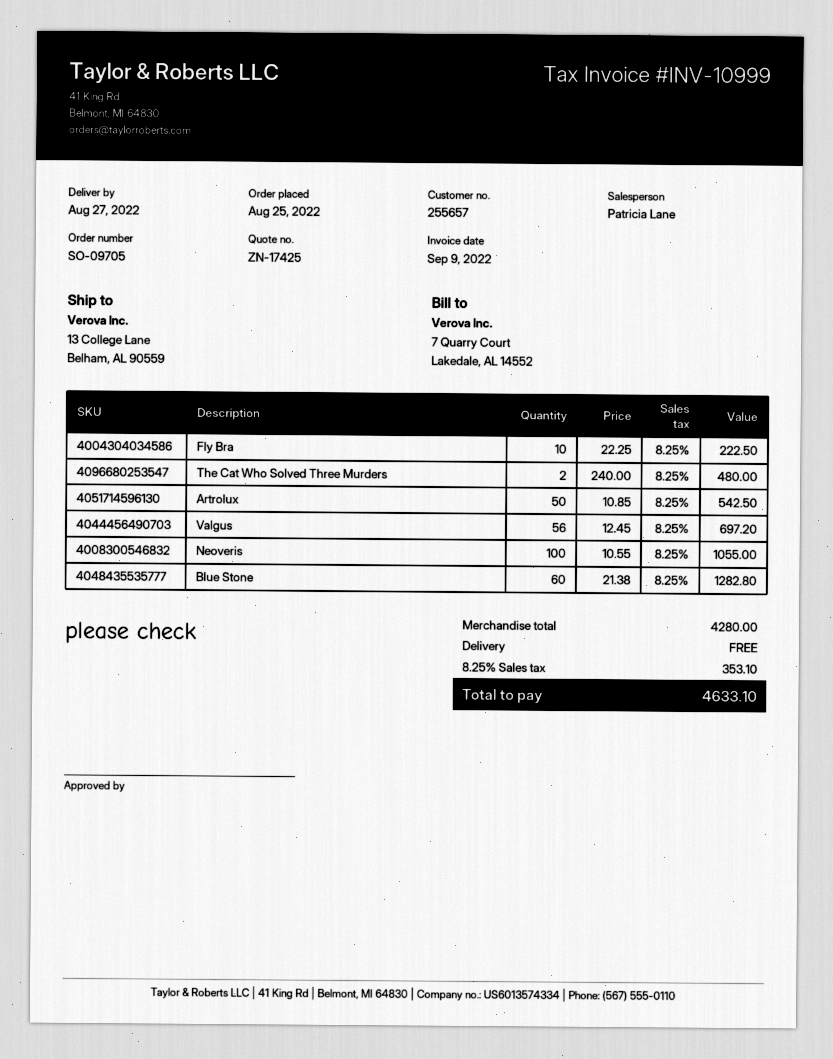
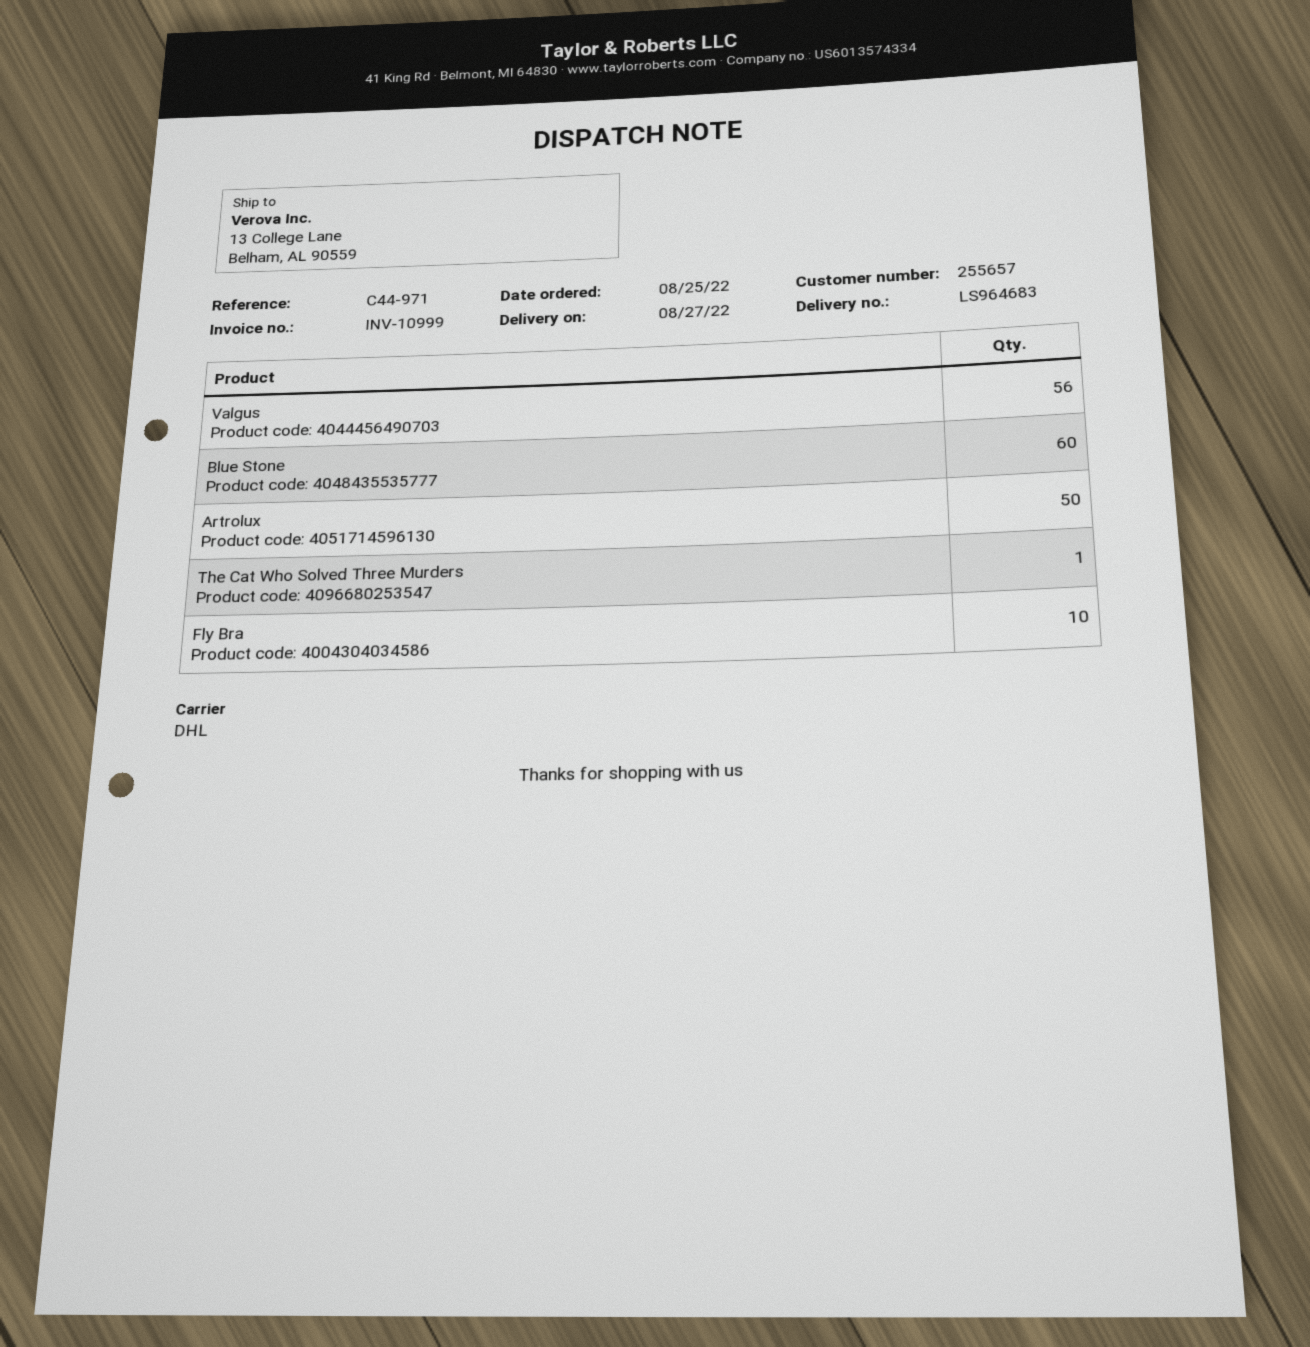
The Cat Who Solved Three Murders: 2 -> 1
Neoveris: 100 -> none

